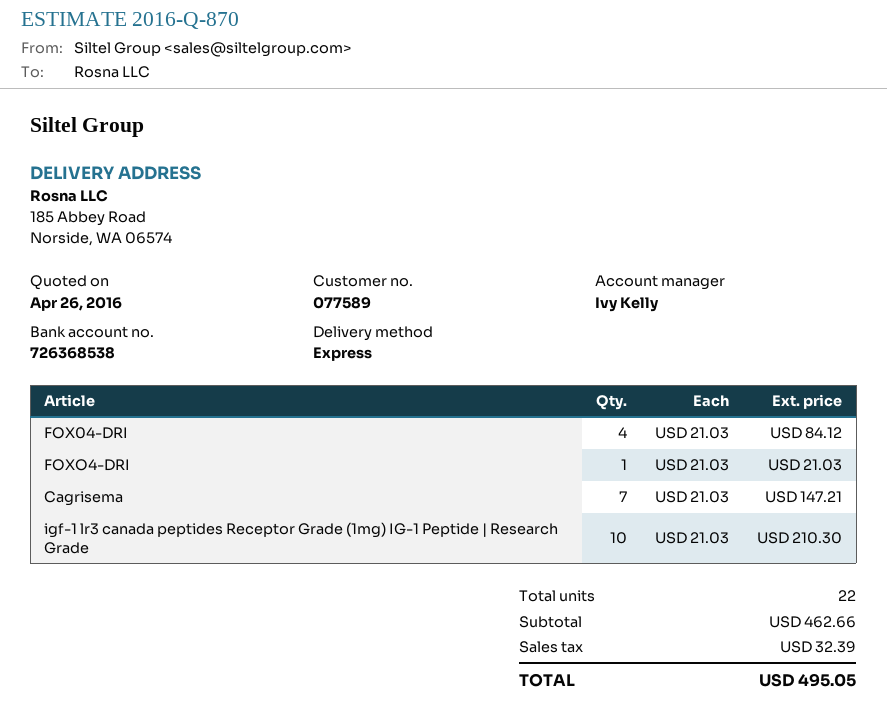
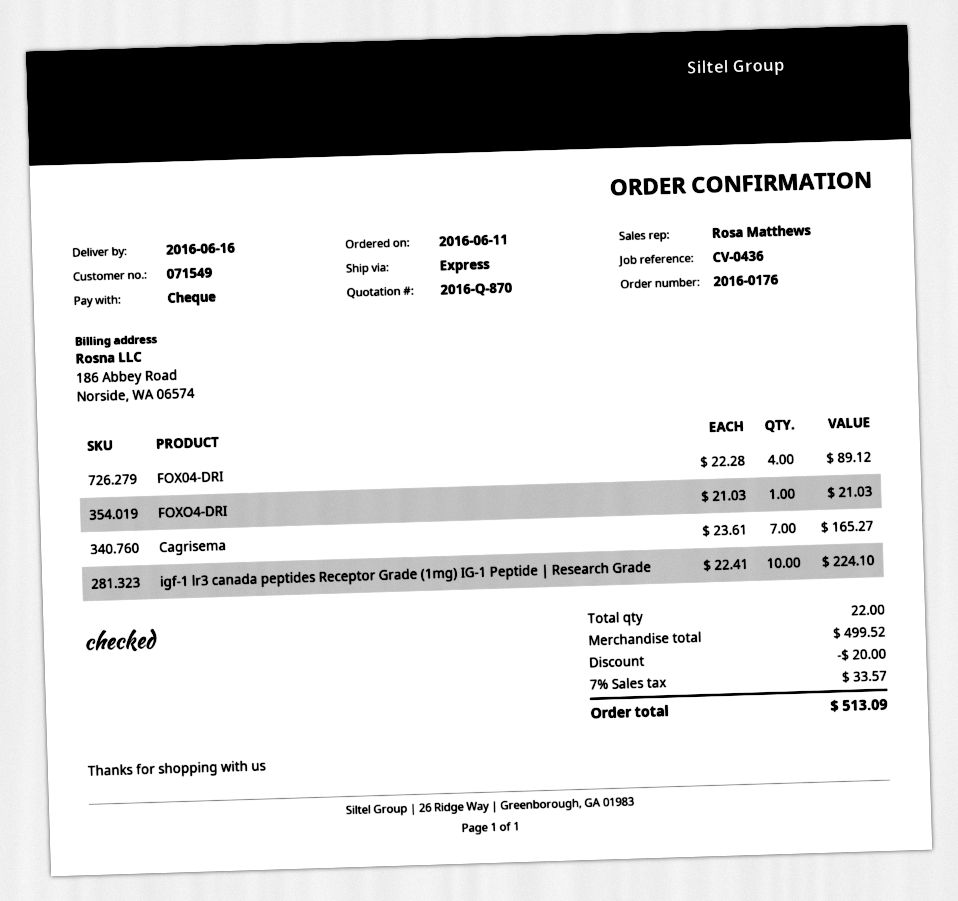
customer number: 077589 -> 071549
sales rep: Ivy Kelly -> Rosa Matthews
FOX04-DRI: 4 x 21.03 = 84.12 -> 4 x 22.28 = 89.12
Cagrisema: 7 x 21.03 = 147.21 -> 7 x 23.61 = 165.27
igf-1 lr3 canada peptides Receptor Grade (1mg) IG-1 Peptide | Research Grade: 10 x 21.03 = 210.30 -> 10 x 22.41 = 224.10
subtotal: 462.66 -> 499.52
discount: none -> 20.00
tax: 32.39 -> 33.57
total: 495.05 -> 513.09

